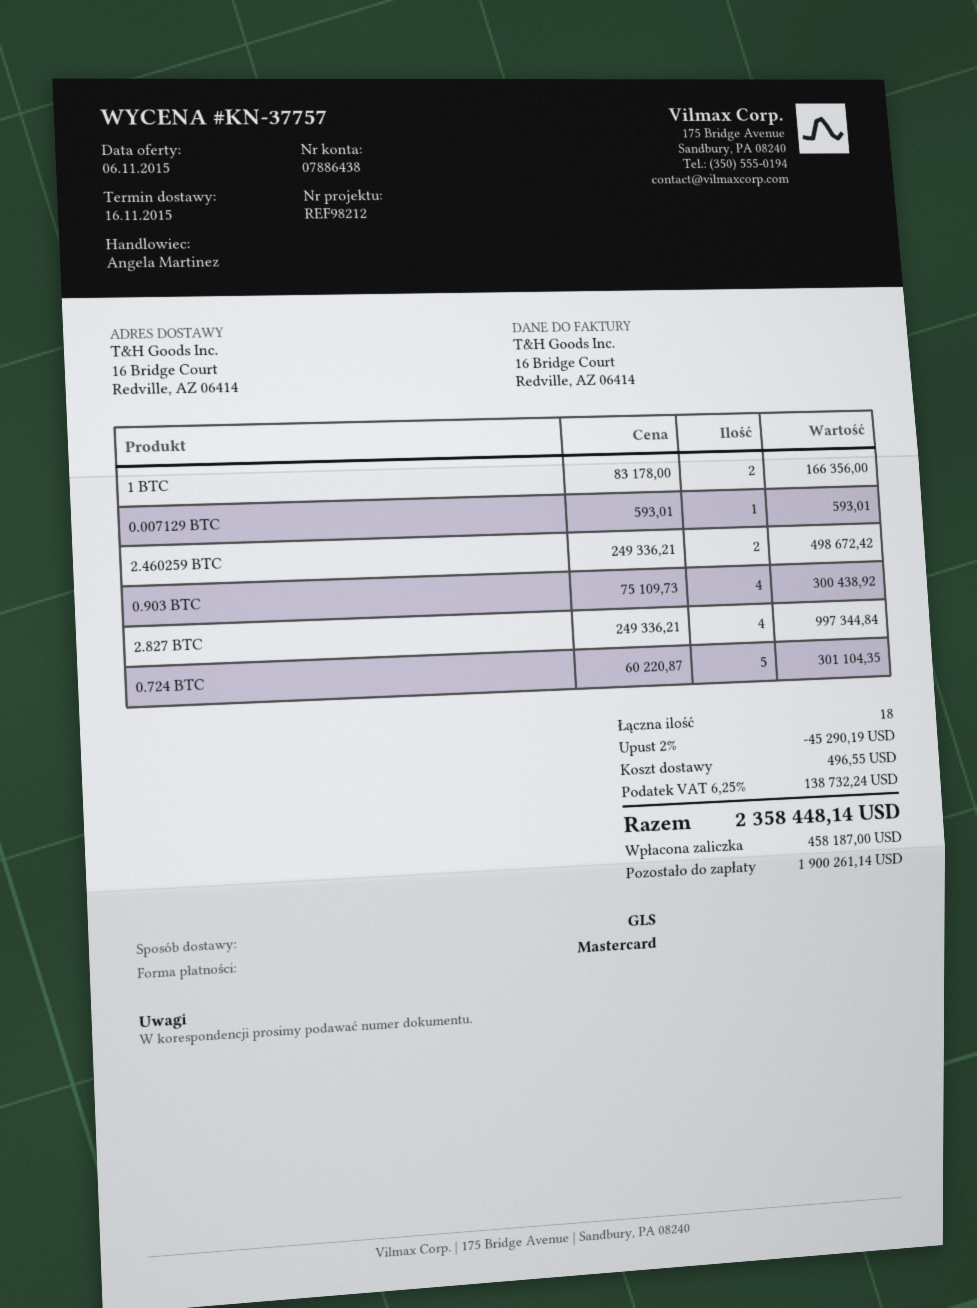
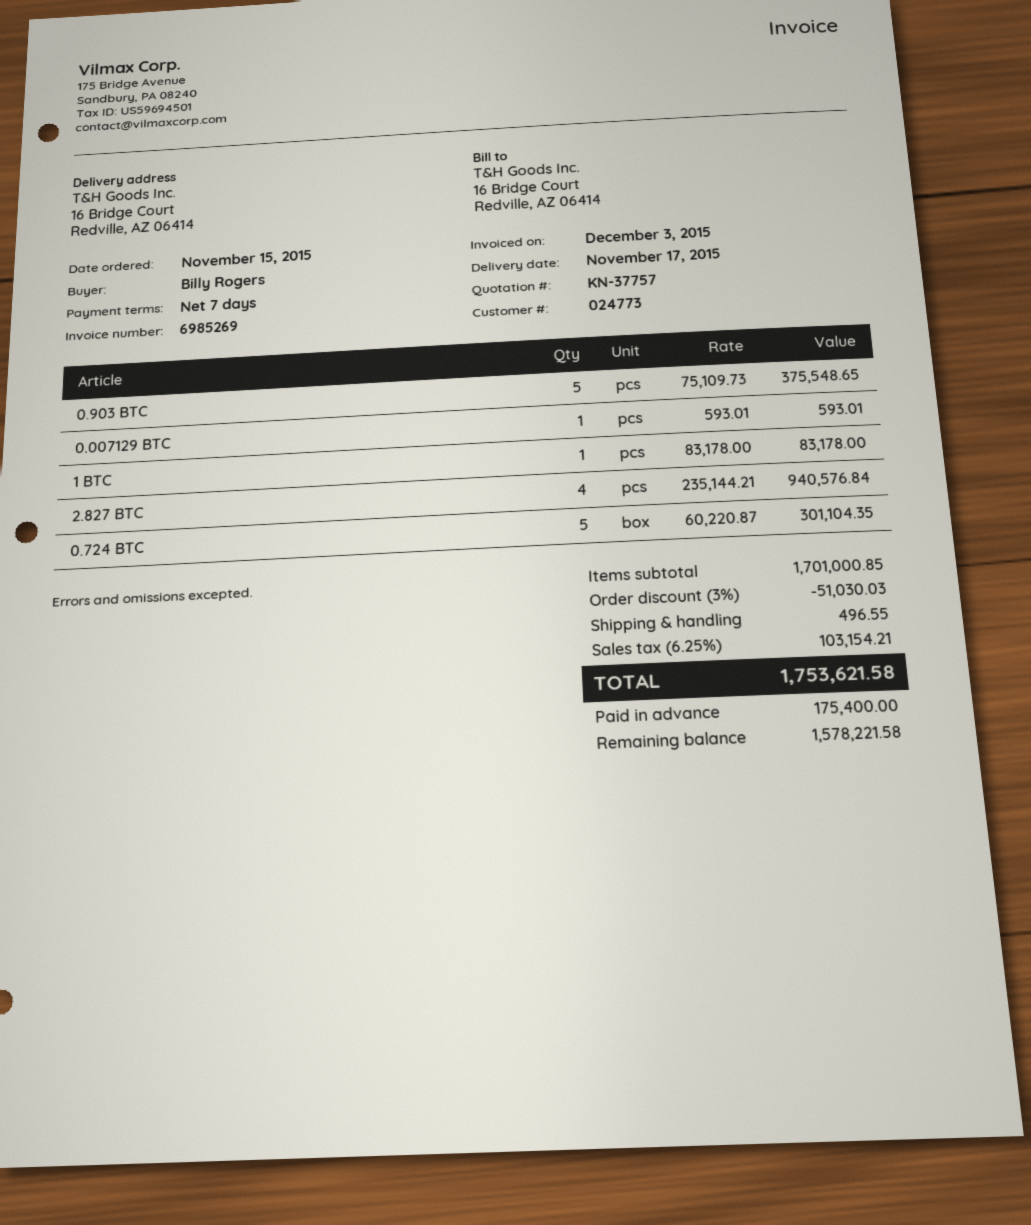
delivery date: 2015-11-16 -> 2015-11-17
1 BTC: 2 x 83178.00 = 166356.00 -> 1 x 83178.00 = 83178.00
2.460259 BTC: 2 x 249336.21 = 498672.42 -> none
0.903 BTC: 4 x 75109.73 = 300438.92 -> 5 x 75109.73 = 375548.65
2.827 BTC: 4 x 249336.21 = 997344.84 -> 4 x 235144.21 = 940576.84
discount: 2% = 45290.19 -> 3% = 51030.03
tax: 6.25% = 138732.24 -> 6.25% = 103154.21
total: 2358448.14 -> 1753621.58
deposit: 458187.00 -> 175400.00
balance: 1900261.14 -> 1578221.58

